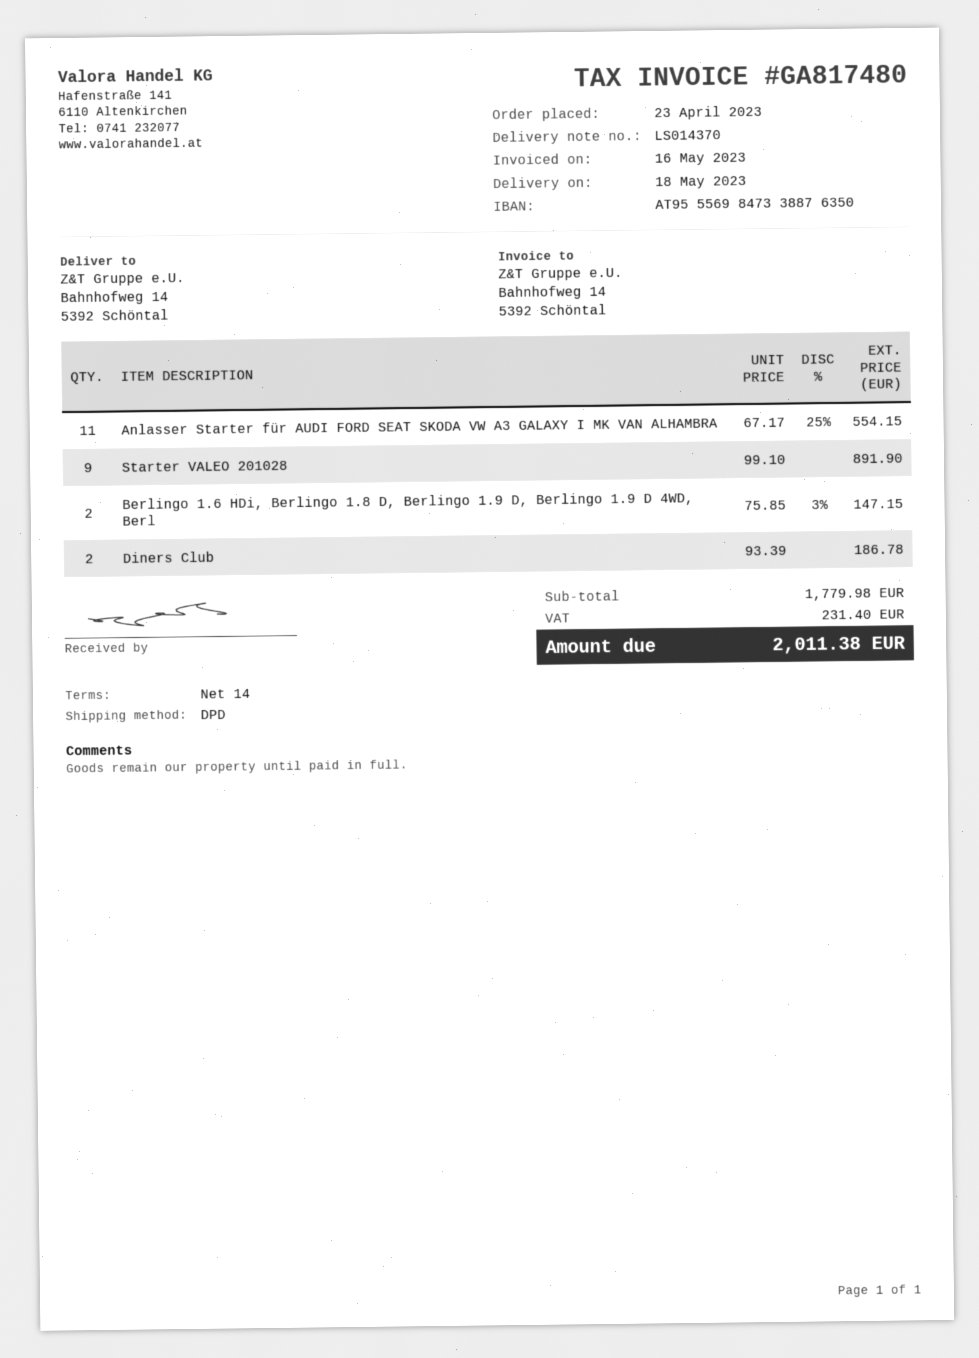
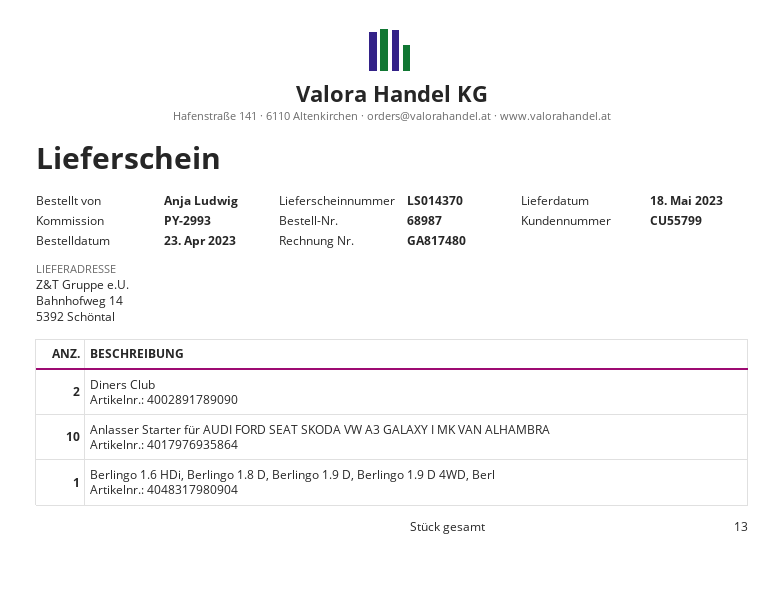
Anlasser Starter für AUDI FORD SEAT SKODA VW A3 GALAXY I MK VAN ALHAMBRA: 11 -> 10
Starter VALEO 201028: 9 -> none
Berlingo 1.6 HDi, Berlingo 1.8 D, Berlingo 1.9 D, Berlingo 1.9 D 4WD, Berl: 2 -> 1

